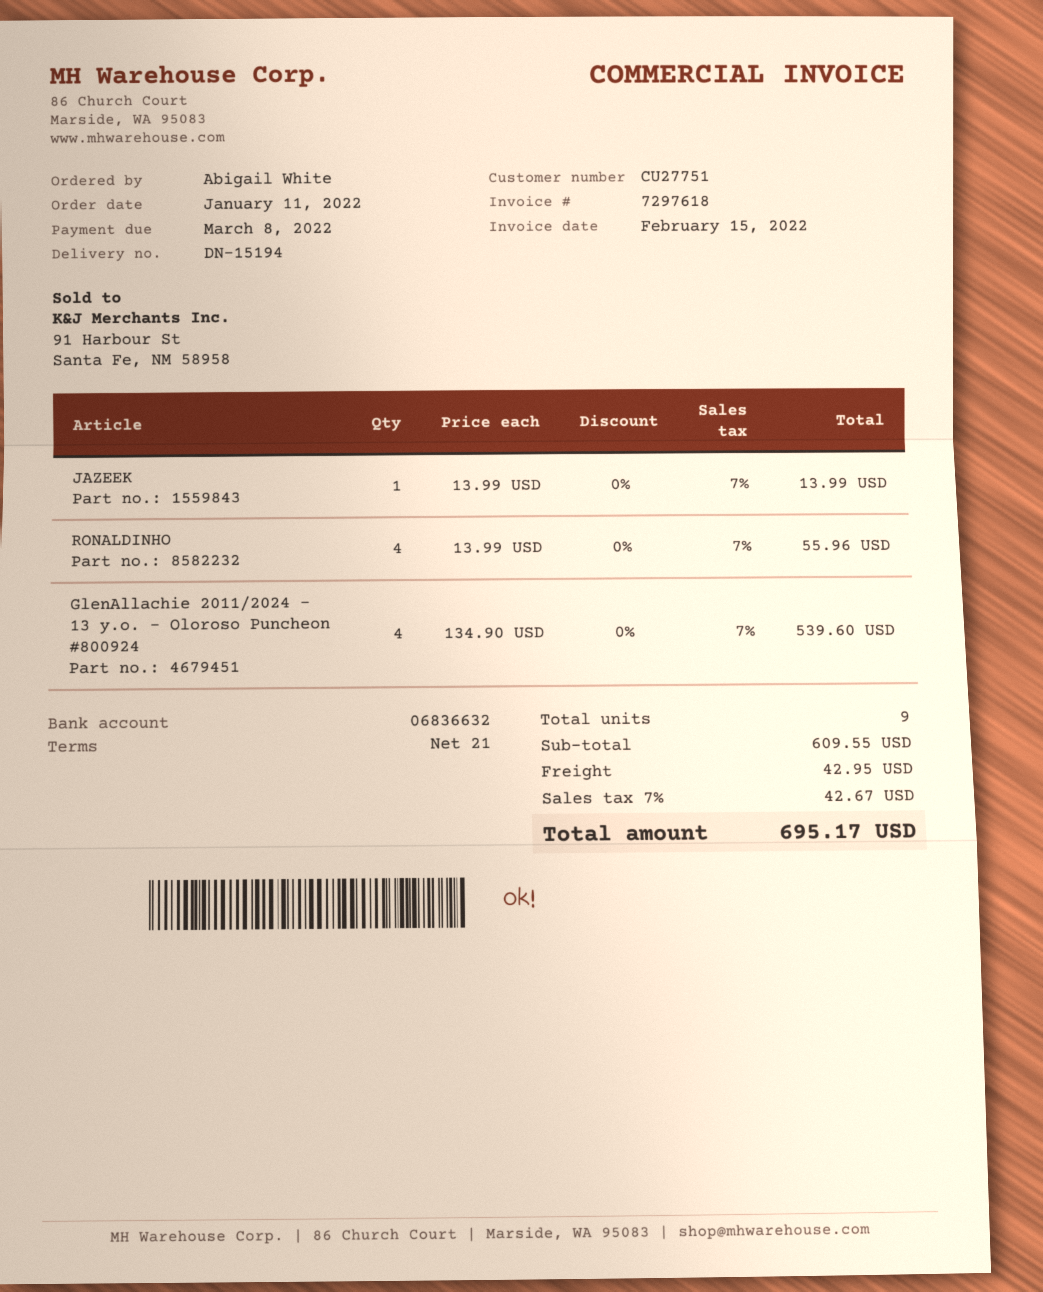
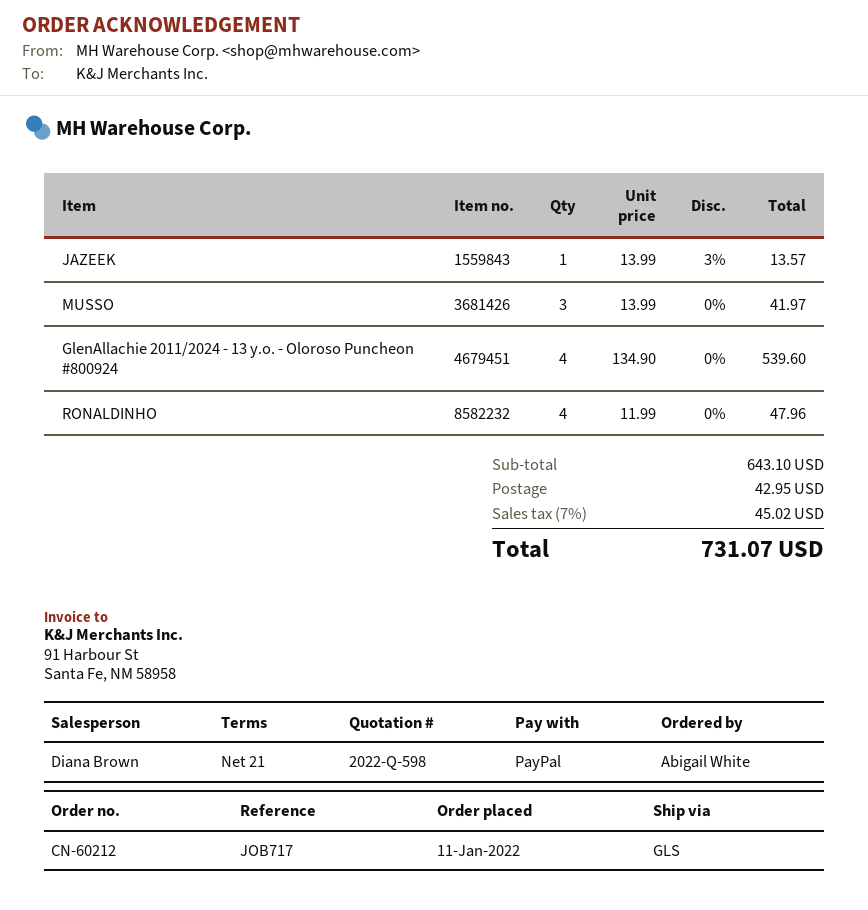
JAZEEK: 1 x 13.99 = 13.99 -> 1 x 13.99 - 3% = 13.57
RONALDINHO: 4 x 13.99 = 55.96 -> 4 x 11.99 = 47.96
MUSSO: none -> 3 x 13.99 = 41.97
subtotal: 609.55 -> 643.10
tax: 7% = 42.67 -> 7% = 45.02
total: 695.17 -> 731.07

